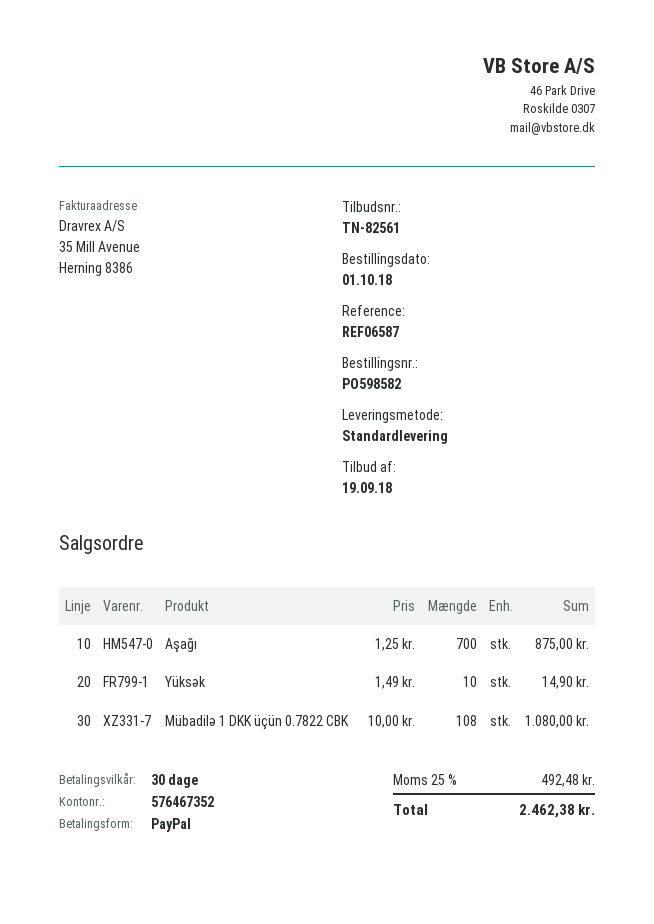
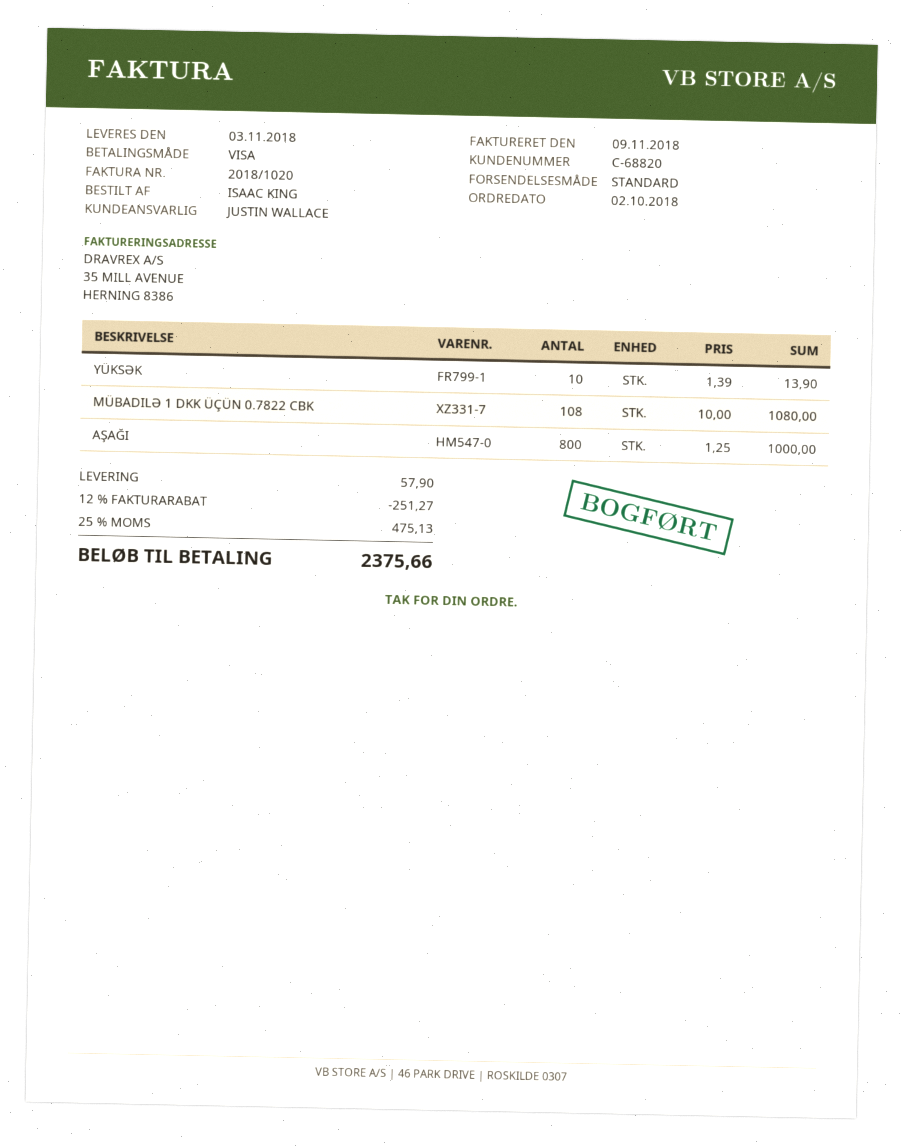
order date: 2018-10-01 -> 2018-10-02
payment method: PayPal -> Visa
Aşağı: 700 x 1.25 = 875.00 -> 800 x 1.25 = 1000.00
Yüksək: 10 x 1.49 = 14.90 -> 10 x 1.39 = 13.90
discount: none -> 12% = 251.27
shipping: none -> 57.90
tax: 25% = 492.48 -> 25% = 475.13
total: 2462.38 -> 2375.66

